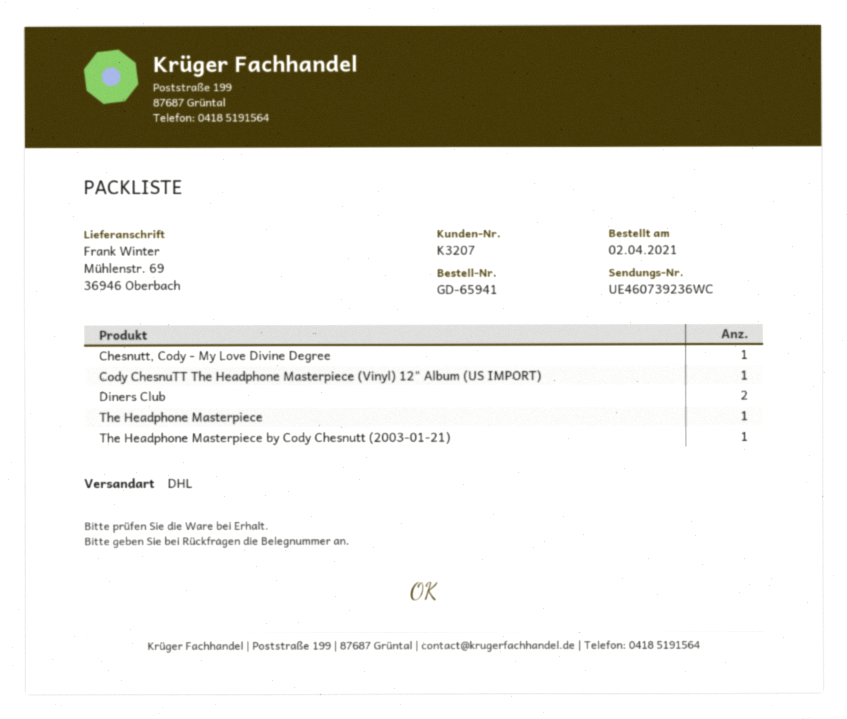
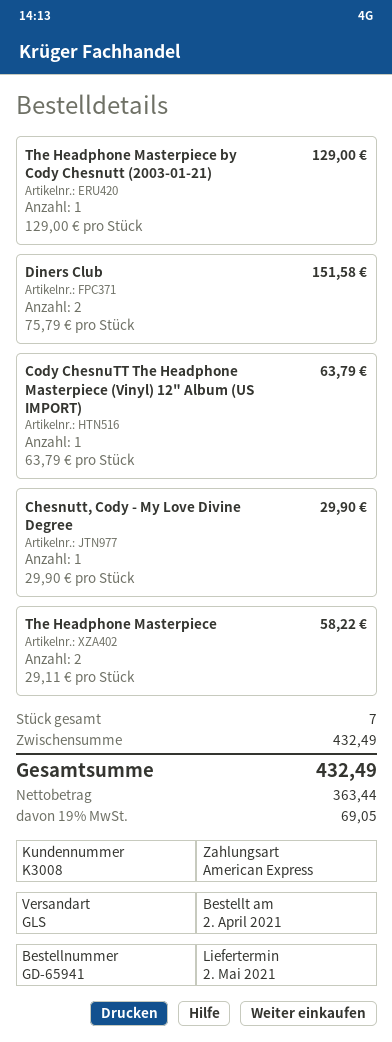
customer number: K3207 -> K3008
shipping method: DHL -> GLS
The Headphone Masterpiece: 1 -> 2

